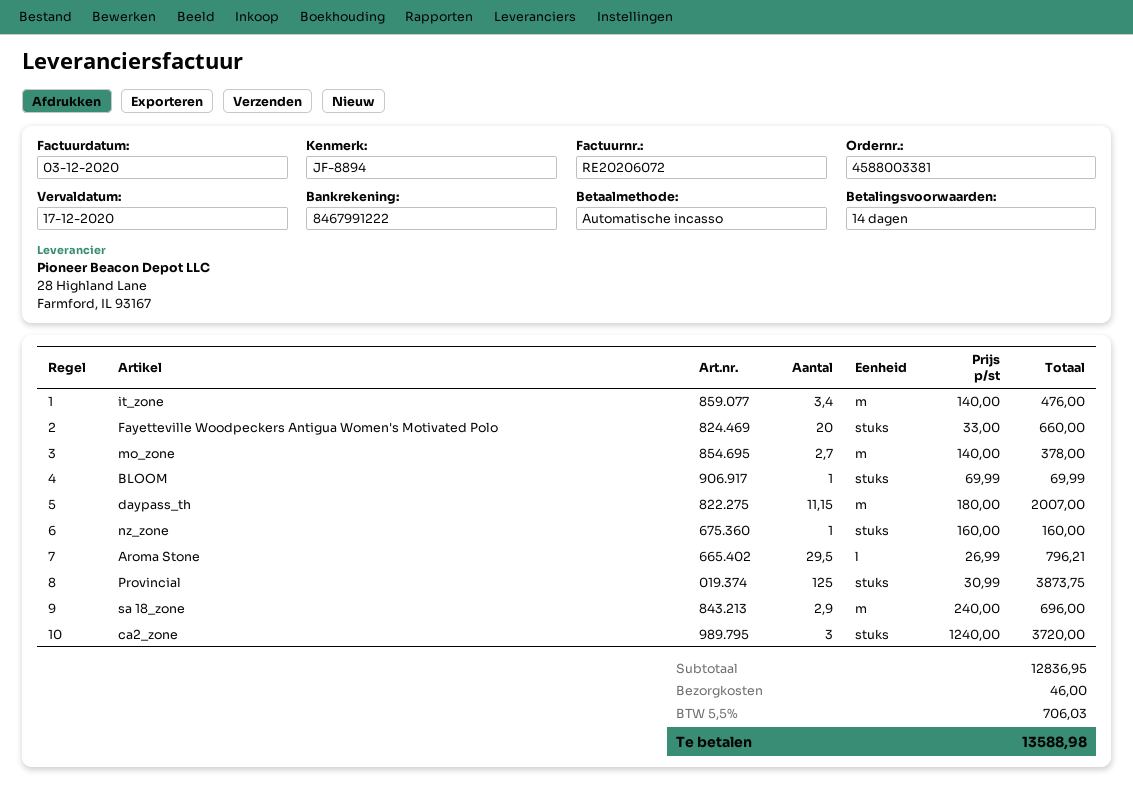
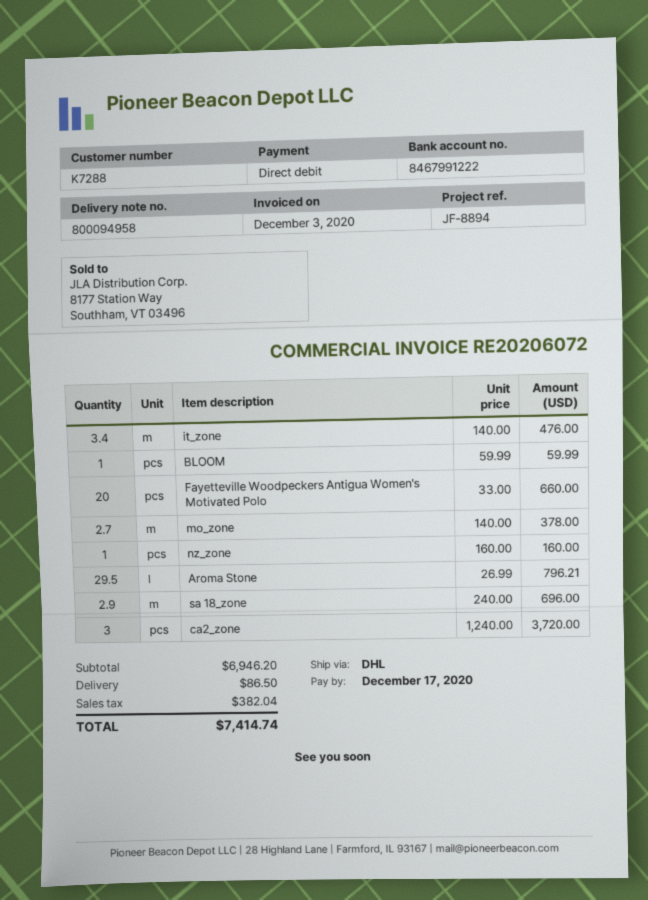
BLOOM: 1 x 69.99 = 69.99 -> 1 x 59.99 = 59.99
daypass_th: 11.15 x 180.00 = 2007.00 -> none
Provincial: 125 x 30.99 = 3873.75 -> none
subtotal: 12836.95 -> 6946.20
shipping: 46.00 -> 86.50
tax: 706.03 -> 382.04
total: 13588.98 -> 7414.74

